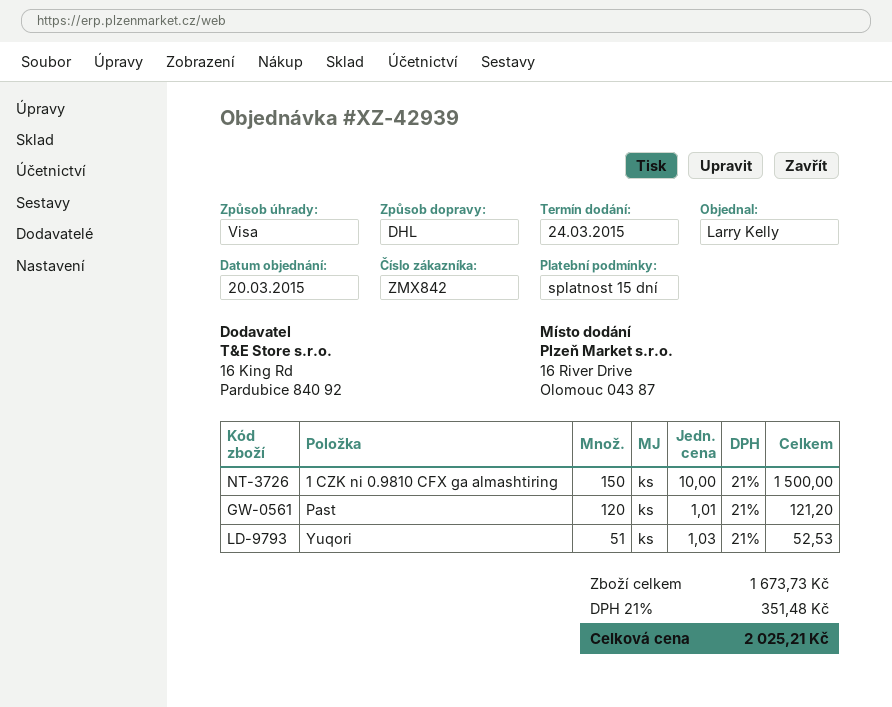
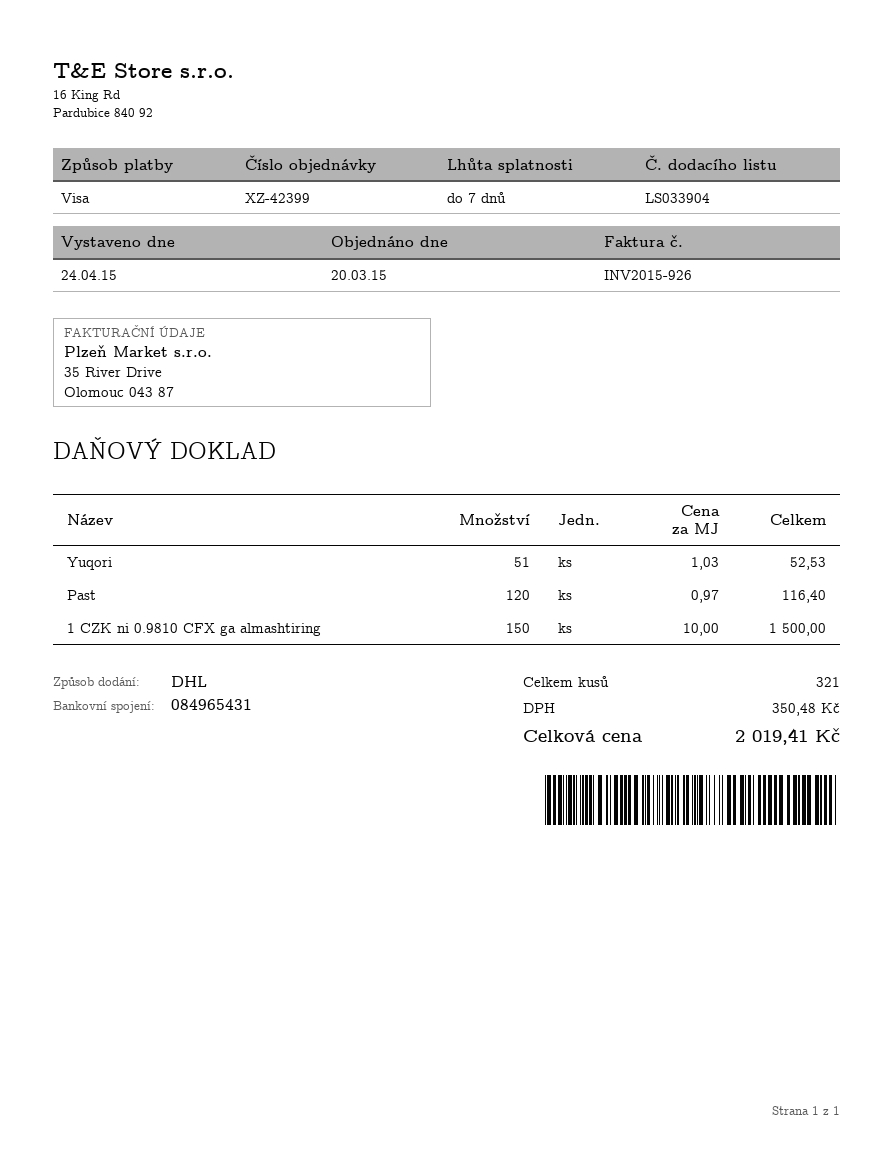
order number: XZ-42939 -> XZ-42399
payment terms: 15 days -> 7 days
Past: 120 x 1.01 = 121.20 -> 120 x 0.97 = 116.40
tax: 351.48 -> 350.48
total: 2025.21 -> 2019.41

